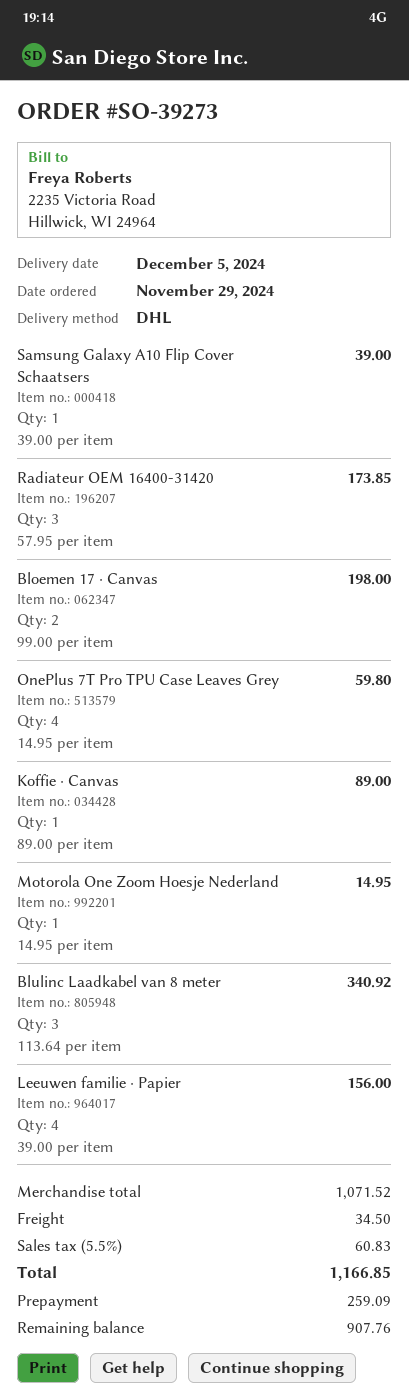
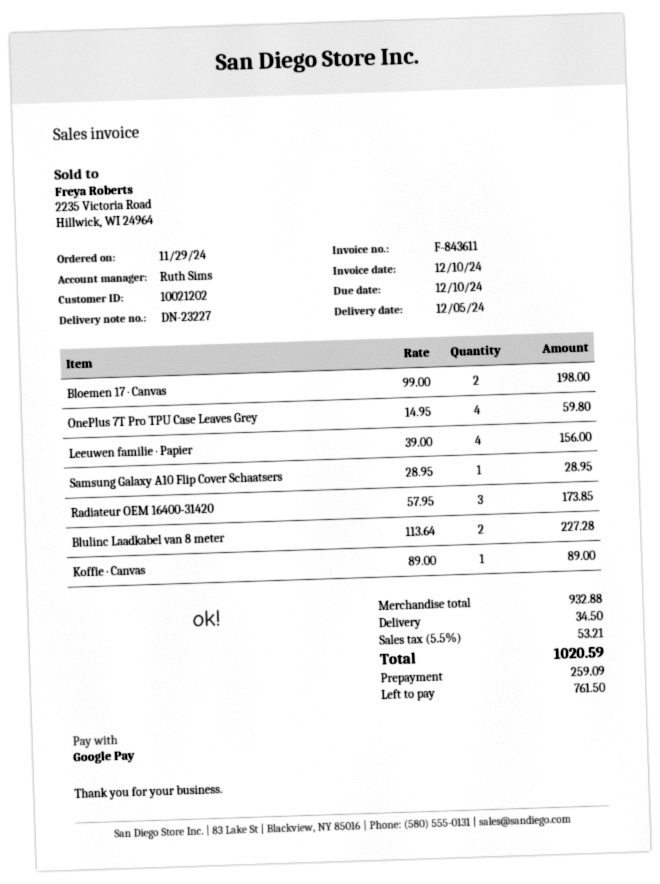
Samsung Galaxy A10 Flip Cover Schaatsers: 1 x 39.00 = 39.00 -> 1 x 28.95 = 28.95
Motorola One Zoom Hoesje Nederland: 1 x 14.95 = 14.95 -> none
Blulinc Laadkabel van 8 meter: 3 x 113.64 = 340.92 -> 2 x 113.64 = 227.28
subtotal: 1071.52 -> 932.88
tax: 5.5% = 60.83 -> 5.5% = 53.21
total: 1166.85 -> 1020.59
balance: 907.76 -> 761.50

